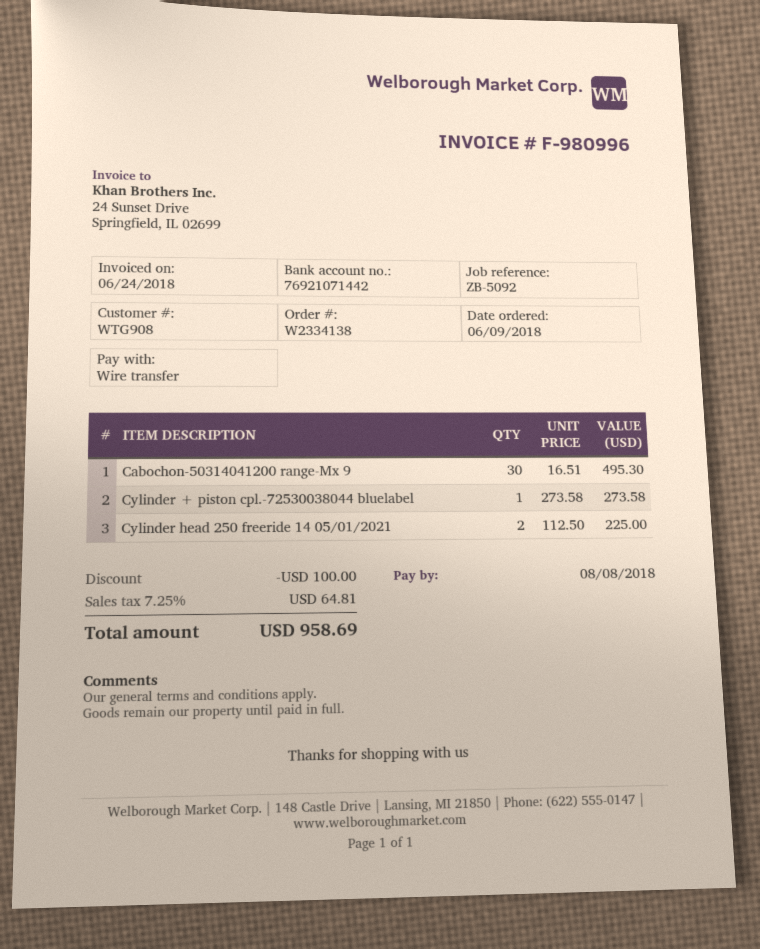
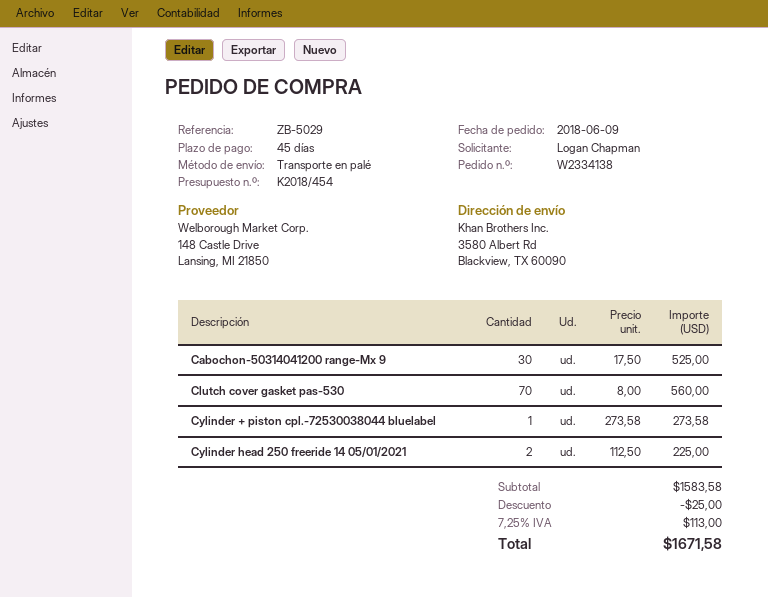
reference: ZB-5092 -> ZB-5029
Cabochon-50314041200 range-Mx 9: 30 x 16.51 = 495.30 -> 30 x 17.50 = 525.00
Clutch cover gasket pas-530: none -> 70 x 8.00 = 560.00
discount: 100.00 -> 25.00
tax: 7.25% = 64.81 -> 7.25% = 113.00
total: 958.69 -> 1671.58

